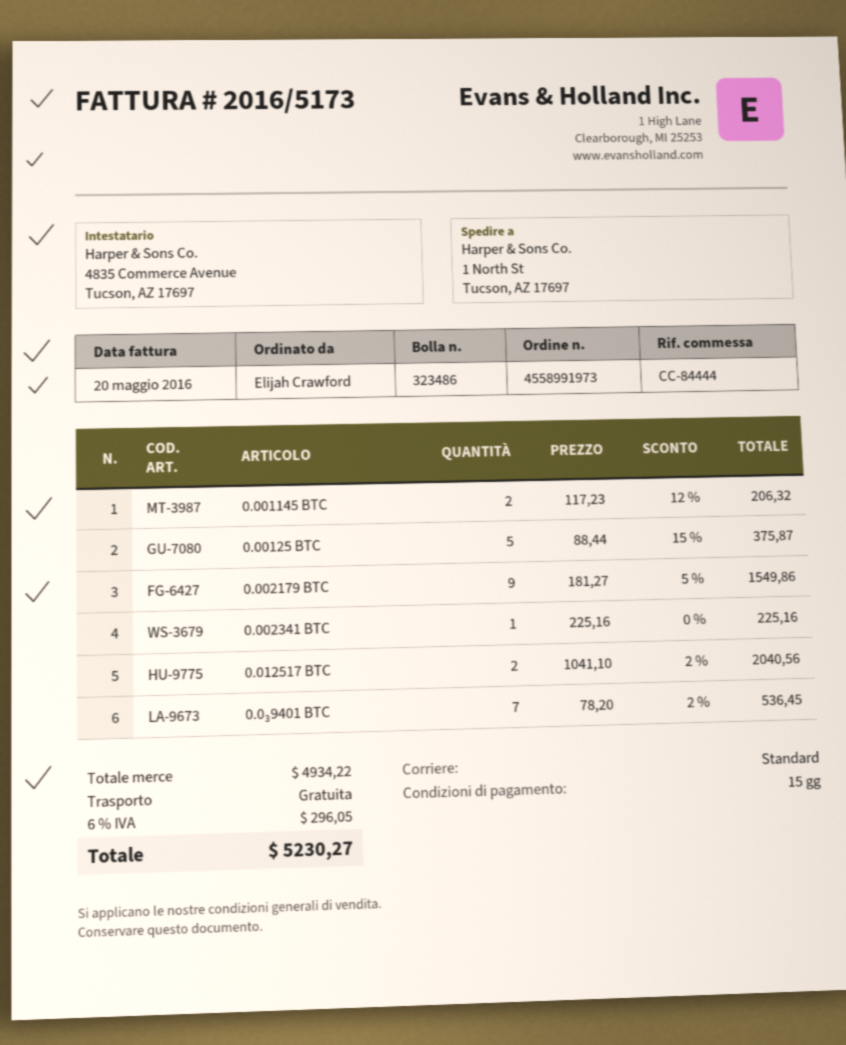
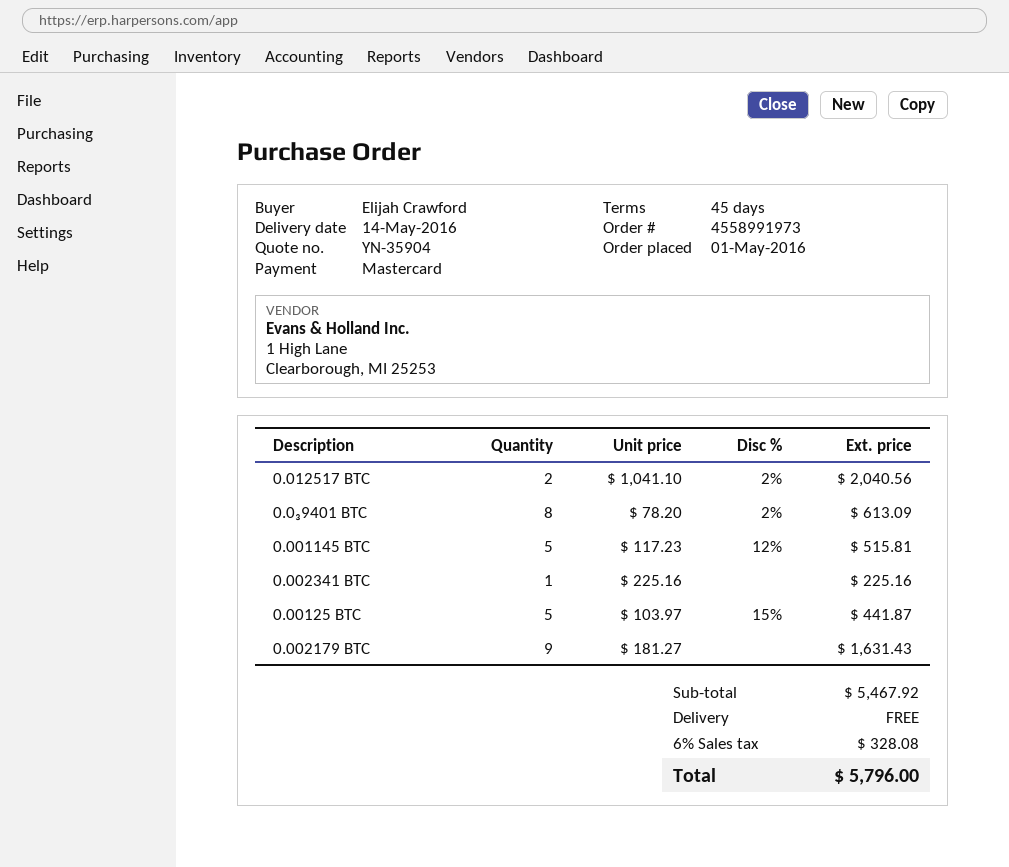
payment terms: 15 days -> 45 days
0.001145 BTC: 2 x 117.23 - 12% = 206.32 -> 5 x 117.23 - 12% = 515.81
0.00125 BTC: 5 x 88.44 - 15% = 375.87 -> 5 x 103.97 - 15% = 441.87
0.002179 BTC: 9 x 181.27 - 5% = 1549.86 -> 9 x 181.27 = 1631.43
0.0₃9401 BTC: 7 x 78.20 - 2% = 536.45 -> 8 x 78.20 - 2% = 613.09
subtotal: 4934.22 -> 5467.92
tax: 6% = 296.05 -> 6% = 328.08
total: 5230.27 -> 5796.00

